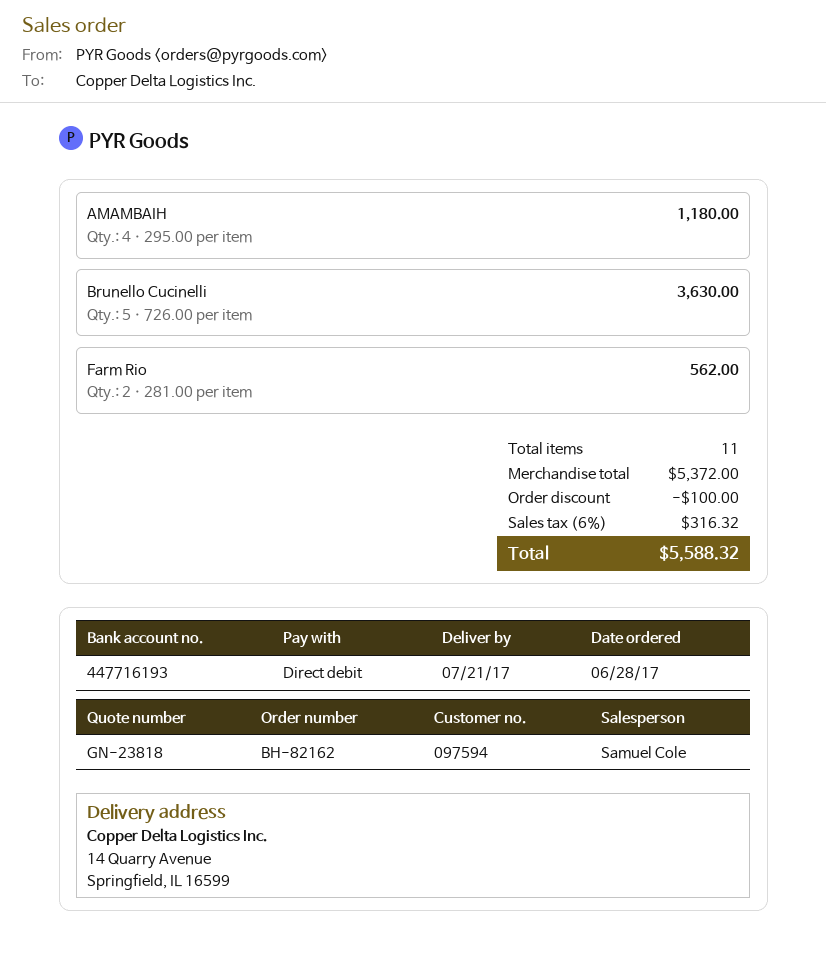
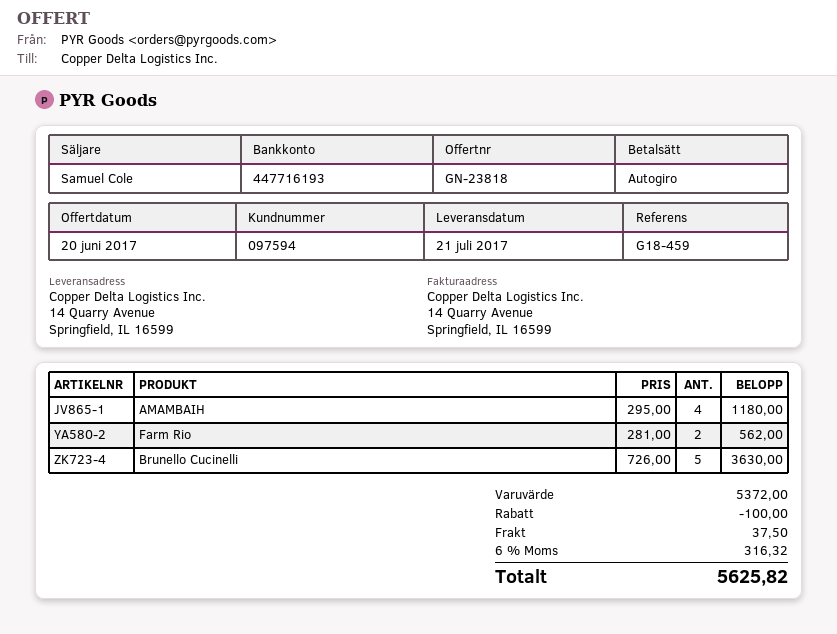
shipping: none -> 37.50
total: 5588.32 -> 5625.82

